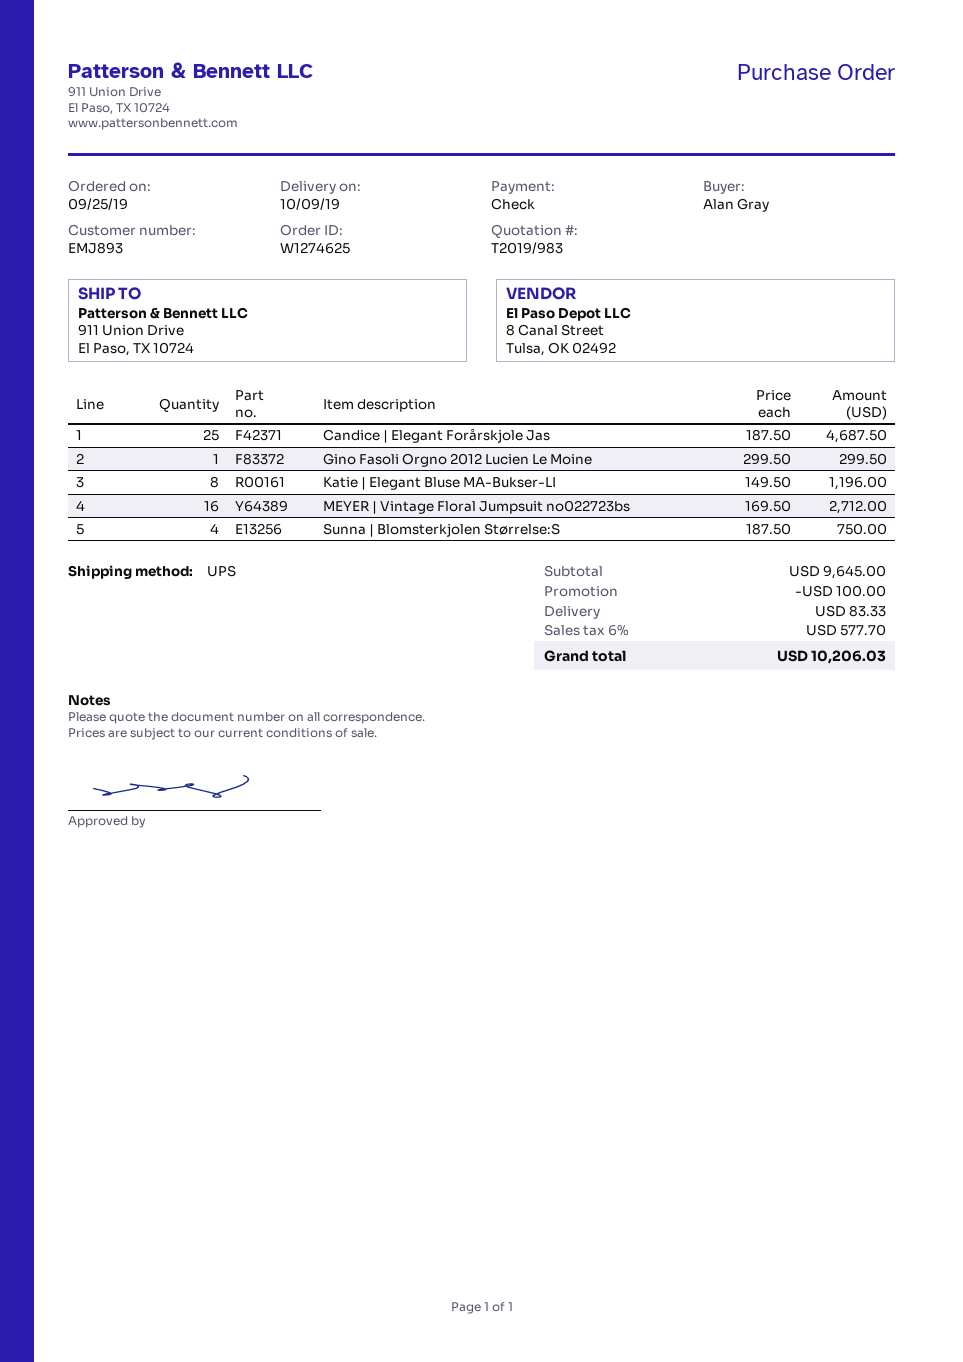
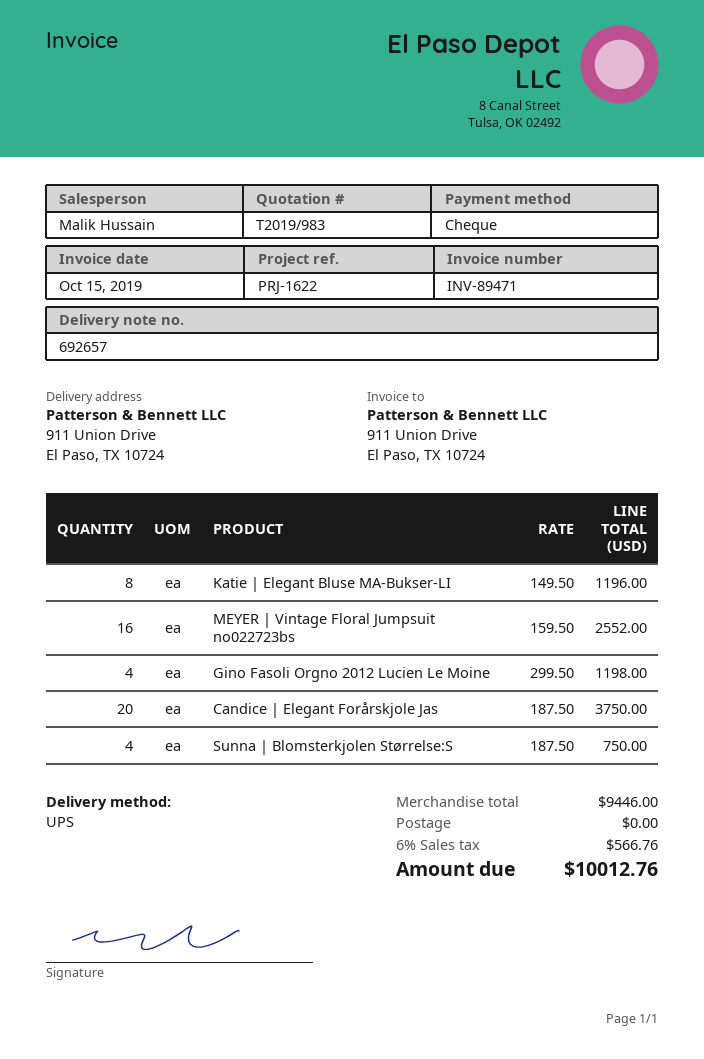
Candice | Elegant Forårskjole Jas: 25 x 187.50 = 4687.50 -> 20 x 187.50 = 3750.00
Gino Fasoli Orgno 2012 Lucien Le Moine: 1 x 299.50 = 299.50 -> 4 x 299.50 = 1198.00
MEYER | Vintage Floral Jumpsuit no022723bs: 16 x 169.50 = 2712.00 -> 16 x 159.50 = 2552.00
subtotal: 9645.00 -> 9446.00
discount: 100.00 -> none
shipping: 83.33 -> 0.00
tax: 6% = 577.70 -> 6% = 566.76
total: 10206.03 -> 10012.76

